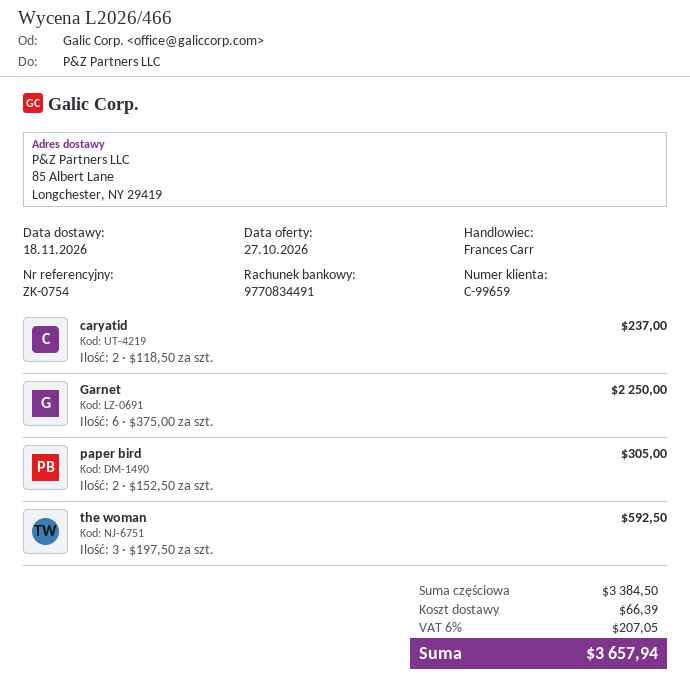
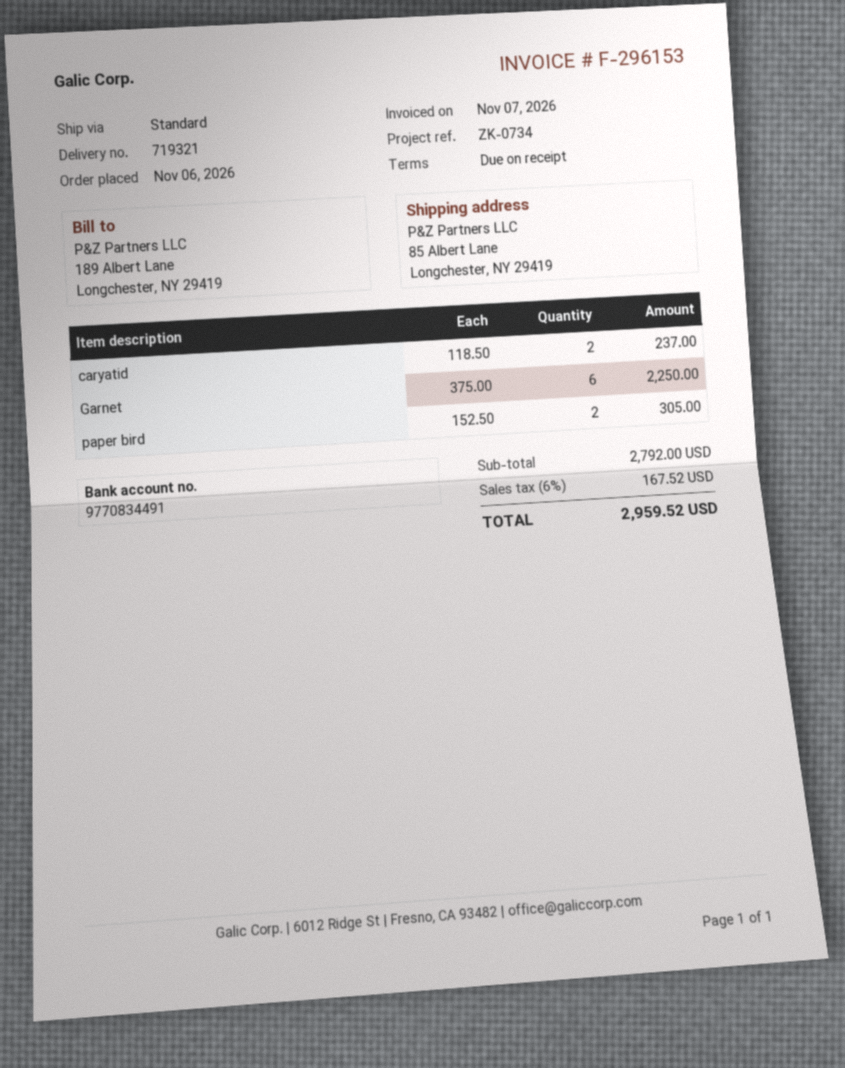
reference: ZK-0754 -> ZK-0734
the woman: 3 x 197.50 = 592.50 -> none
subtotal: 3384.50 -> 2792.00
shipping: 66.39 -> none
tax: 6% = 207.05 -> 6% = 167.52
total: 3657.94 -> 2959.52

